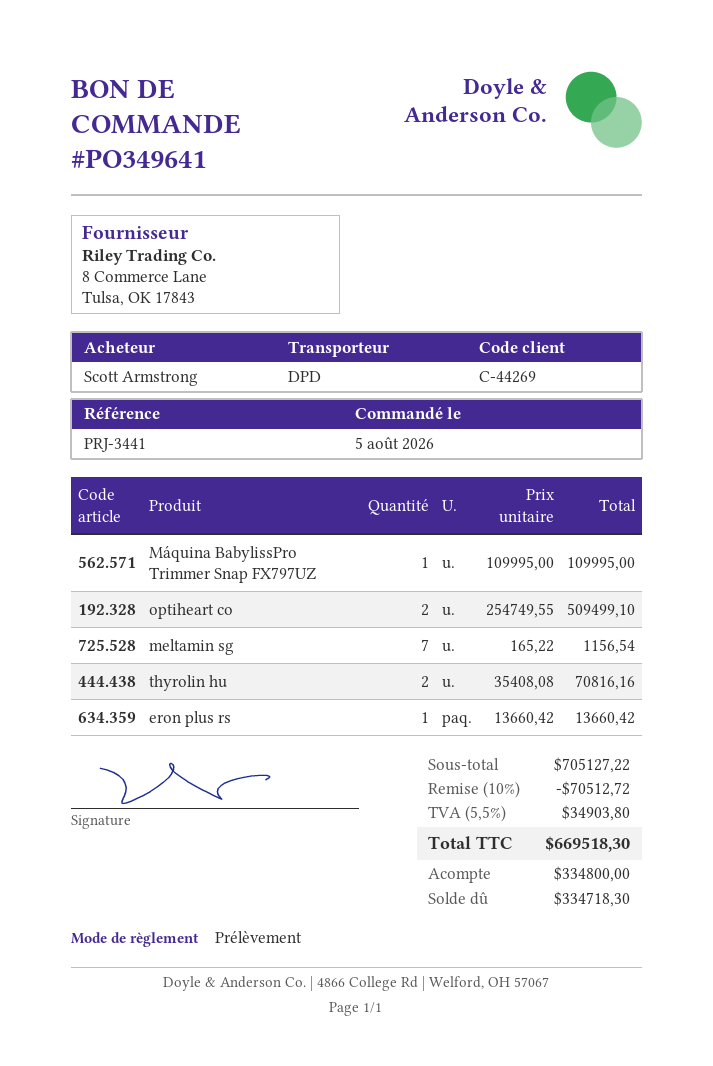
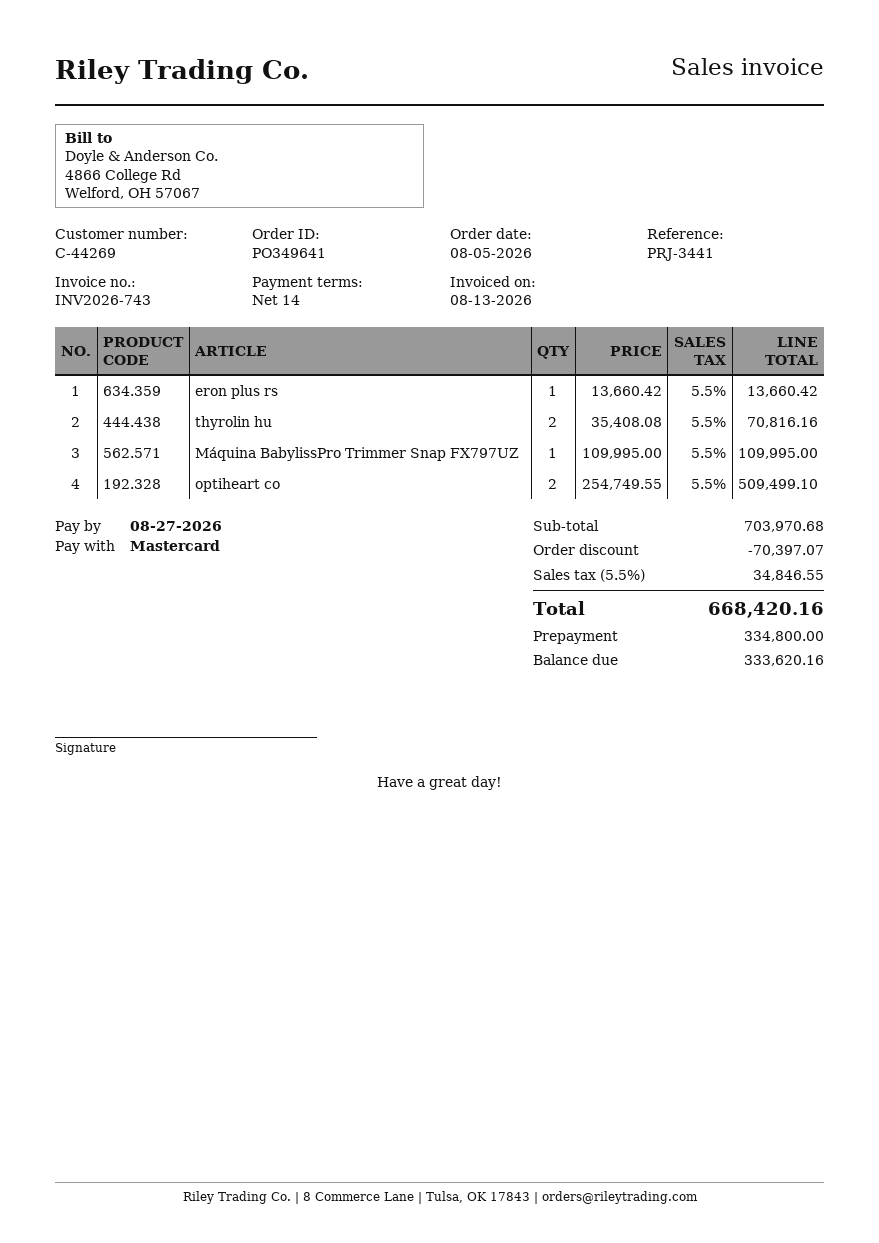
payment method: direct debit -> Mastercard
meltamin sg: 7 x 165.22 = 1156.54 -> none
subtotal: 705127.22 -> 703970.68
discount: 70512.72 -> 70397.07
tax: 5.5% = 34903.80 -> 5.5% = 34846.55
total: 669518.30 -> 668420.16
balance: 334718.30 -> 333620.16

